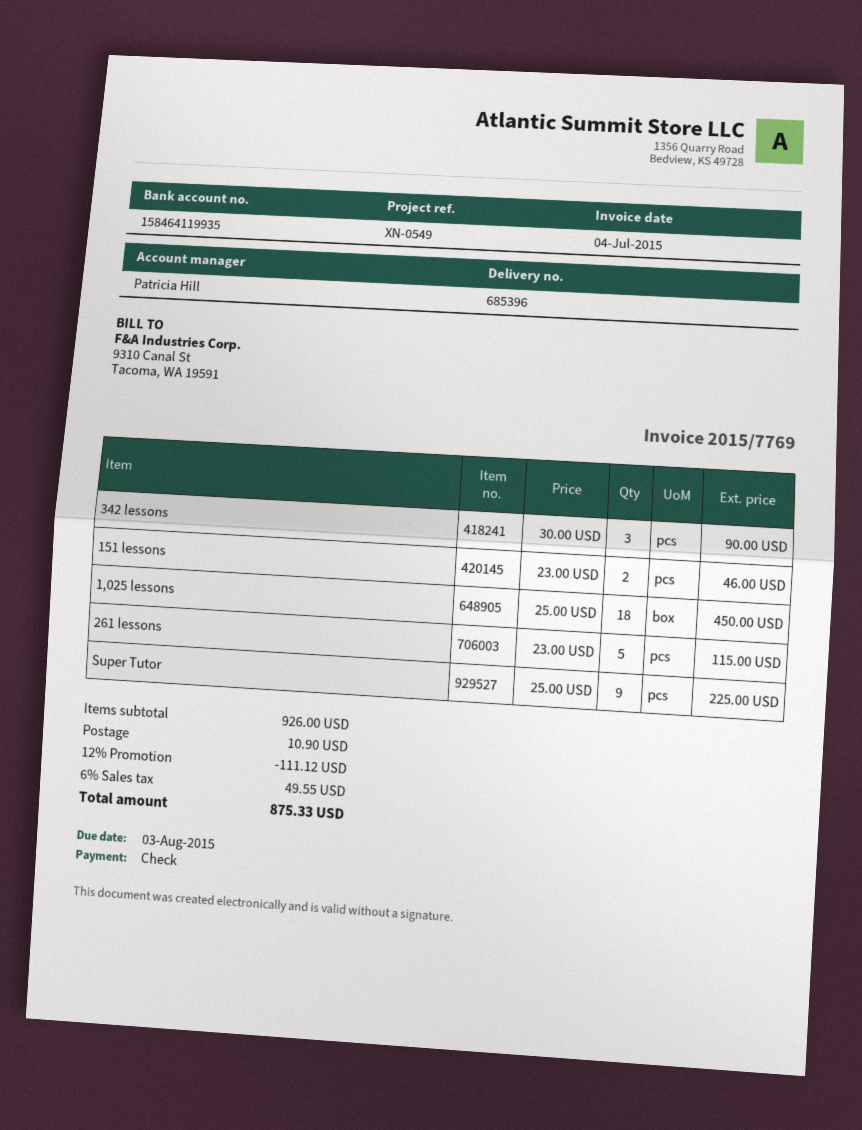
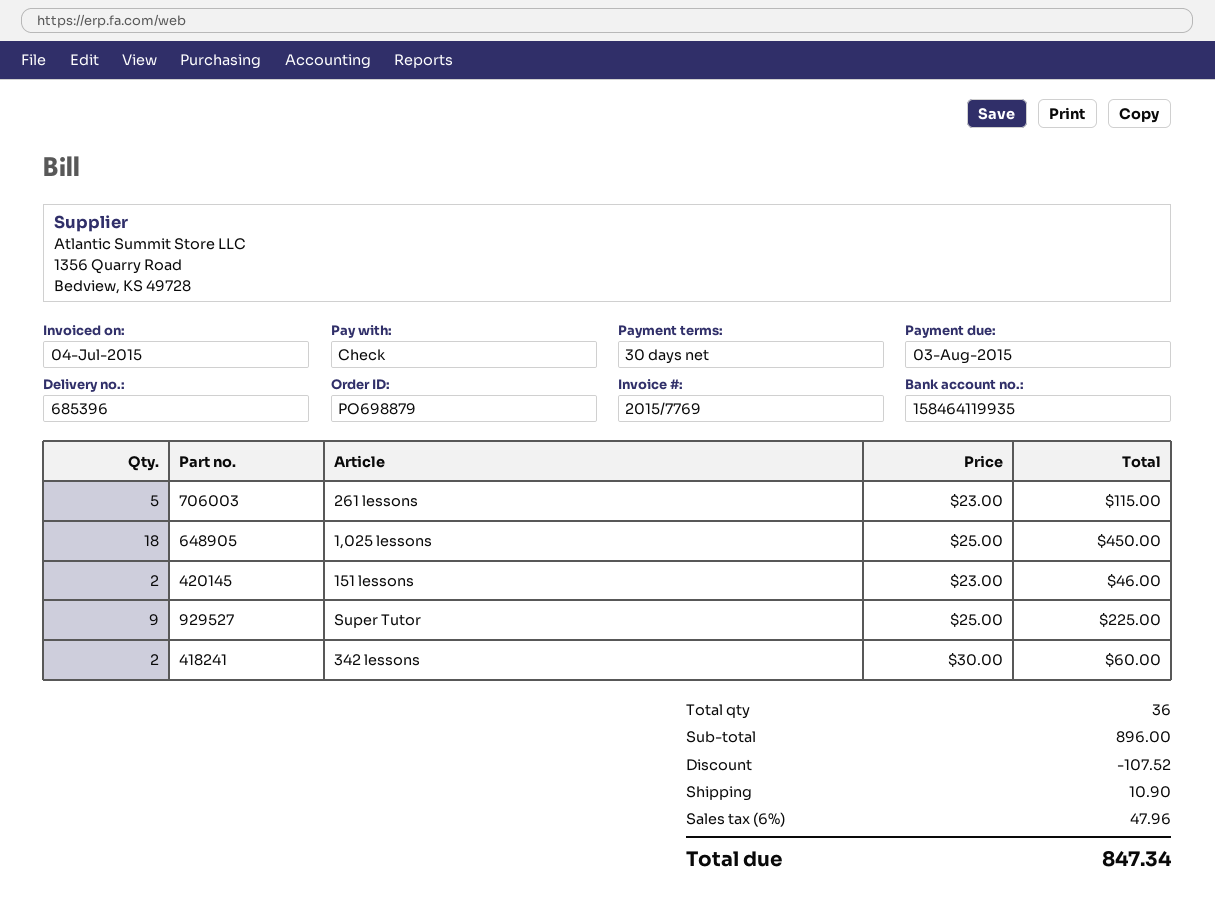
342 lessons: 3 x 30.00 = 90.00 -> 2 x 30.00 = 60.00
subtotal: 926.00 -> 896.00
discount: 111.12 -> 107.52
tax: 6% = 49.55 -> 6% = 47.96
total: 875.33 -> 847.34

